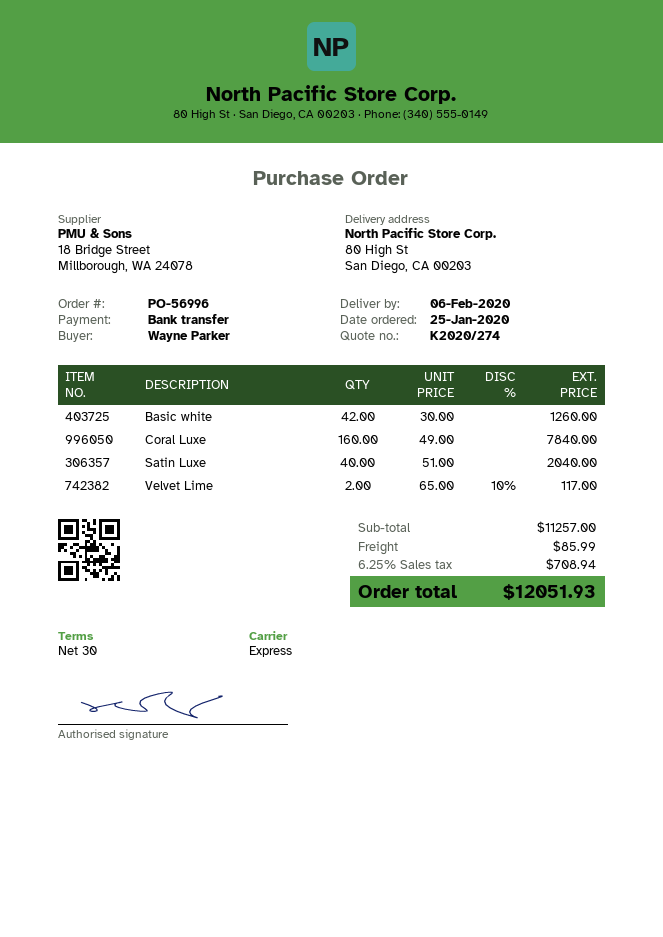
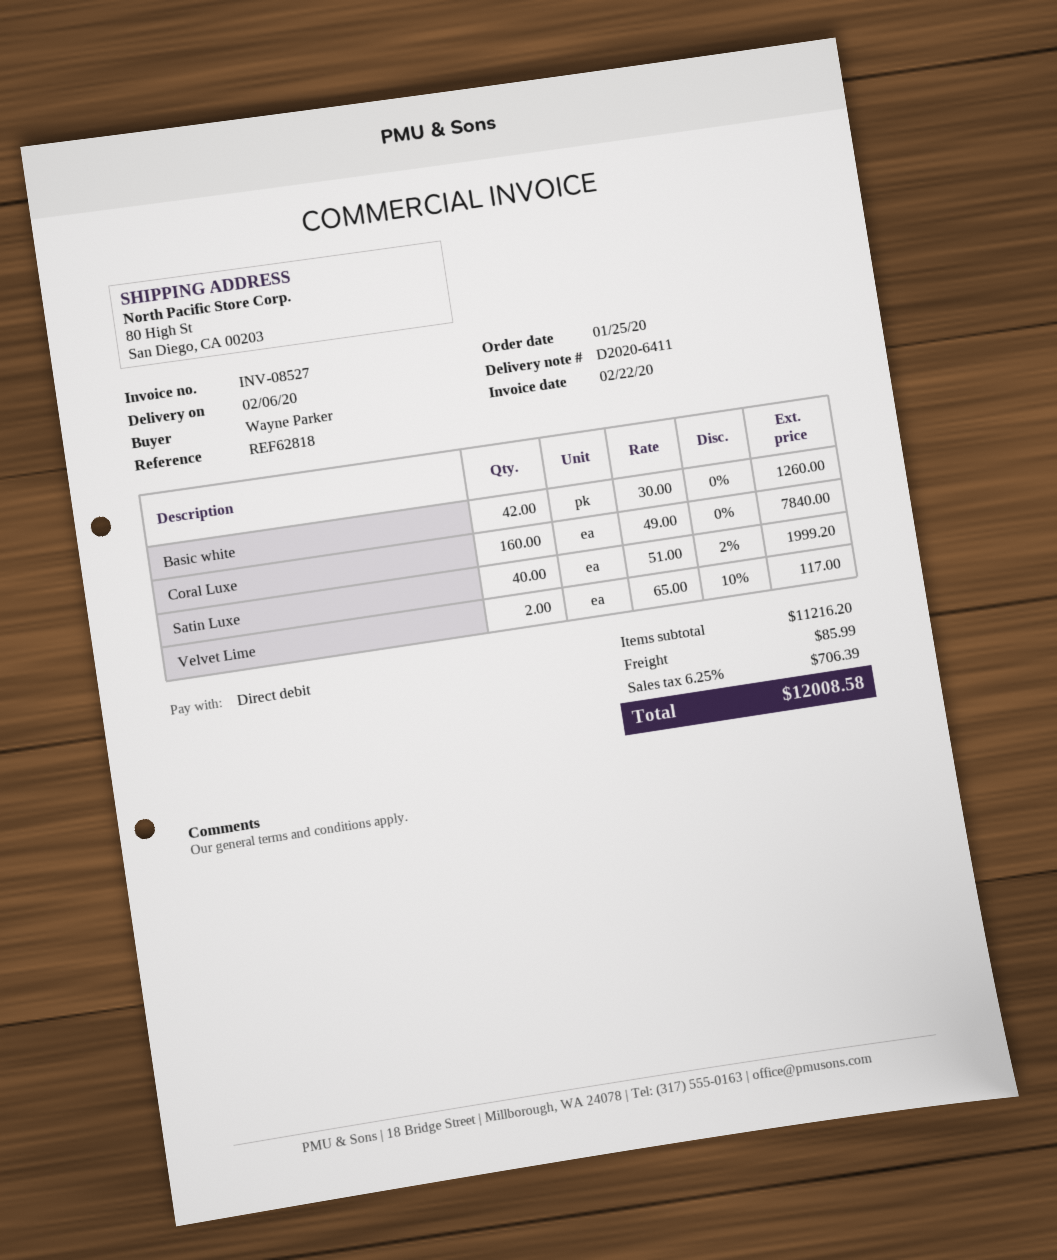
payment method: bank transfer -> direct debit
Satin Luxe: 40 x 51.00 = 2040.00 -> 40 x 51.00 - 2% = 1999.20
subtotal: 11257.00 -> 11216.20
tax: 6.25% = 708.94 -> 6.25% = 706.39
total: 12051.93 -> 12008.58

